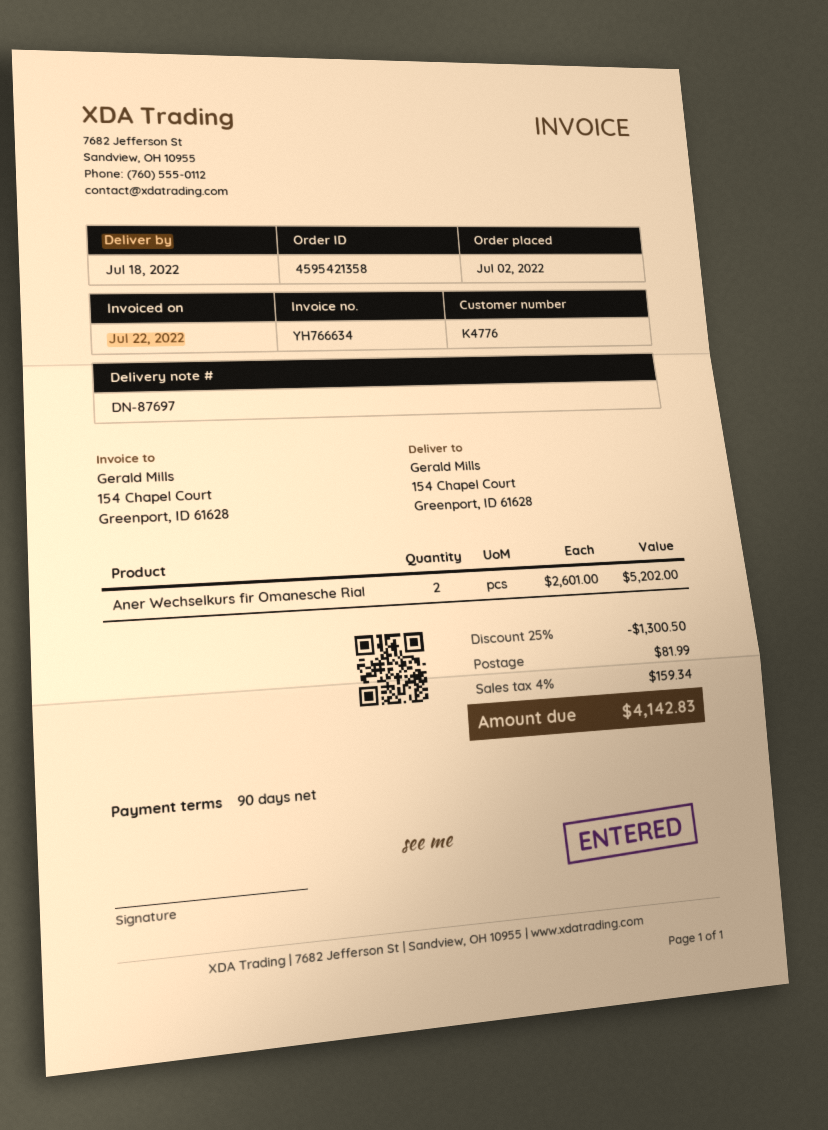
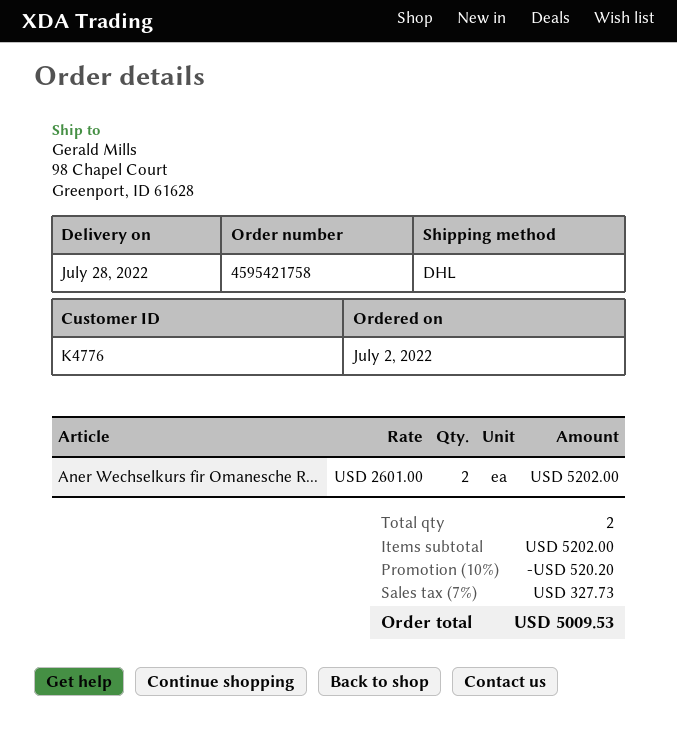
order number: 4595421358 -> 4595421758
delivery date: 2022-07-18 -> 2022-07-28
ship to: 154 Chapel Court, Greenport, ID 61628 -> 98 Chapel Court, Greenport, ID 61628
discount: 25% = 1300.50 -> 10% = 520.20
shipping: 81.99 -> none
tax: 4% = 159.34 -> 7% = 327.73
total: 4142.83 -> 5009.53

